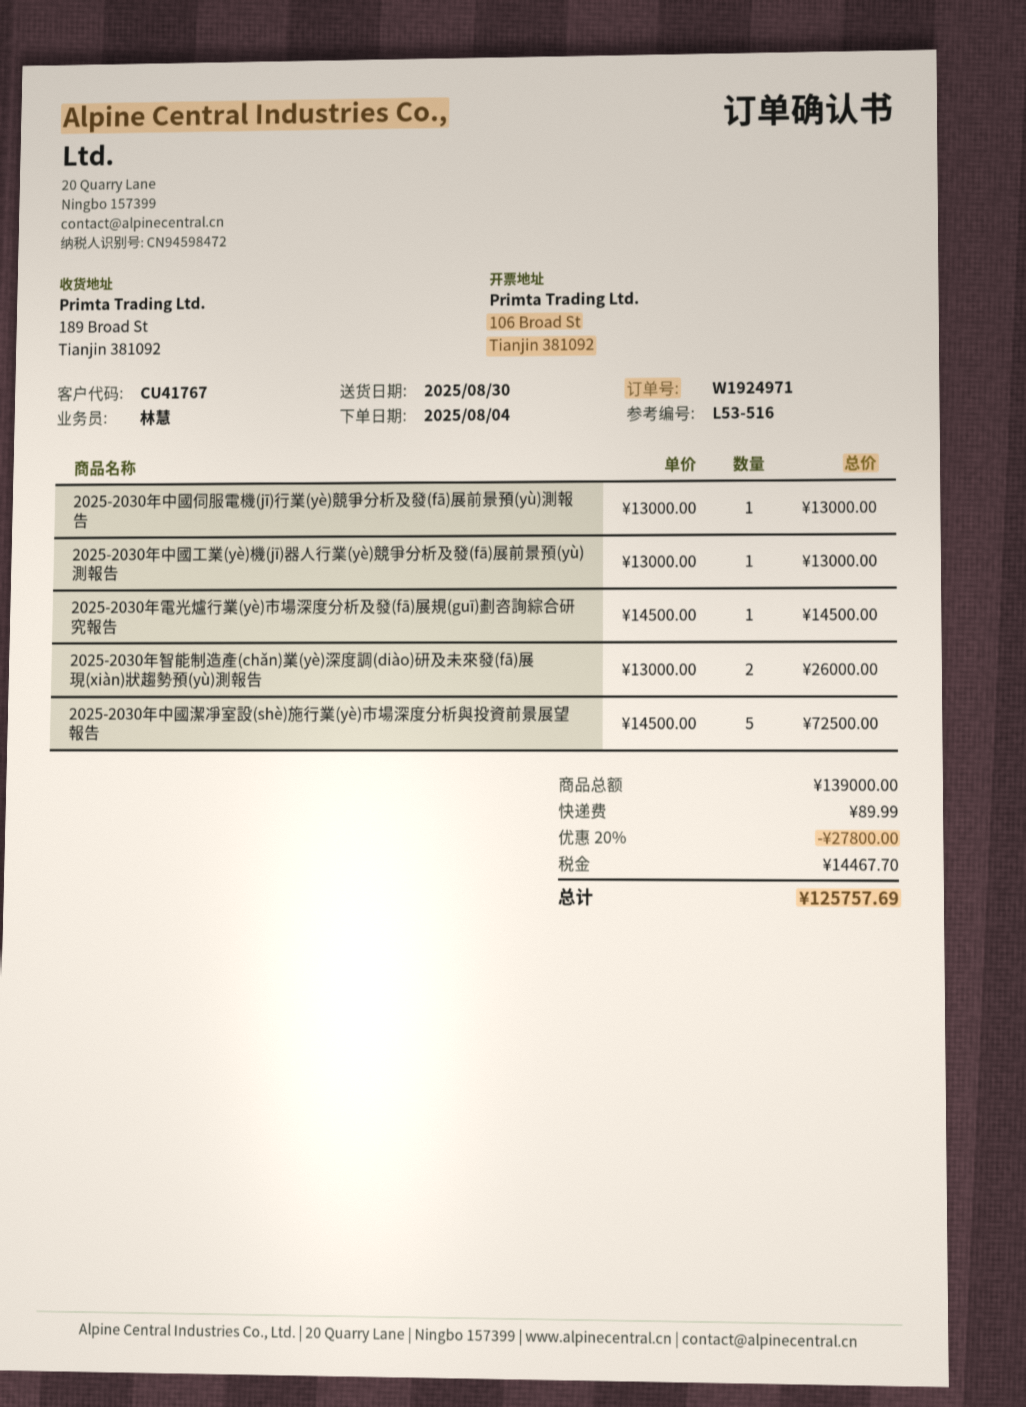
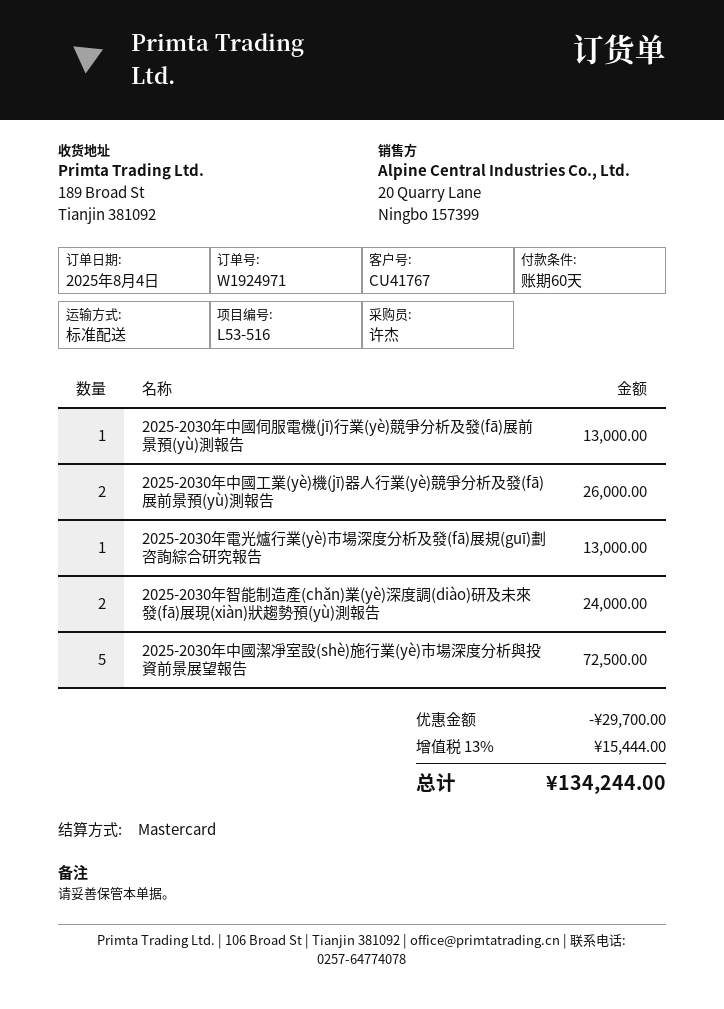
2025-2030年中國工業(yè)機(jī)器人行業(yè)競爭分析及發(fā)展前景預(yù)測報告: 1 for 13000.00 -> 2 for 26000.00
2025-2030年電光爐行業(yè)市場深度分析及發(fā)展規(guī)劃咨詢綜合研究報告: 1 for 14500.00 -> 1 for 13000.00
2025-2030年智能制造產(chǎn)業(yè)深度調(diào)研及未來發(fā)展現(xiàn)狀趨勢預(yù)測報告: 2 for 26000.00 -> 2 for 24000.00
discount: 27800.00 -> 29700.00
shipping: 89.99 -> none
tax: 14467.70 -> 15444.00
total: 125757.69 -> 134244.00

